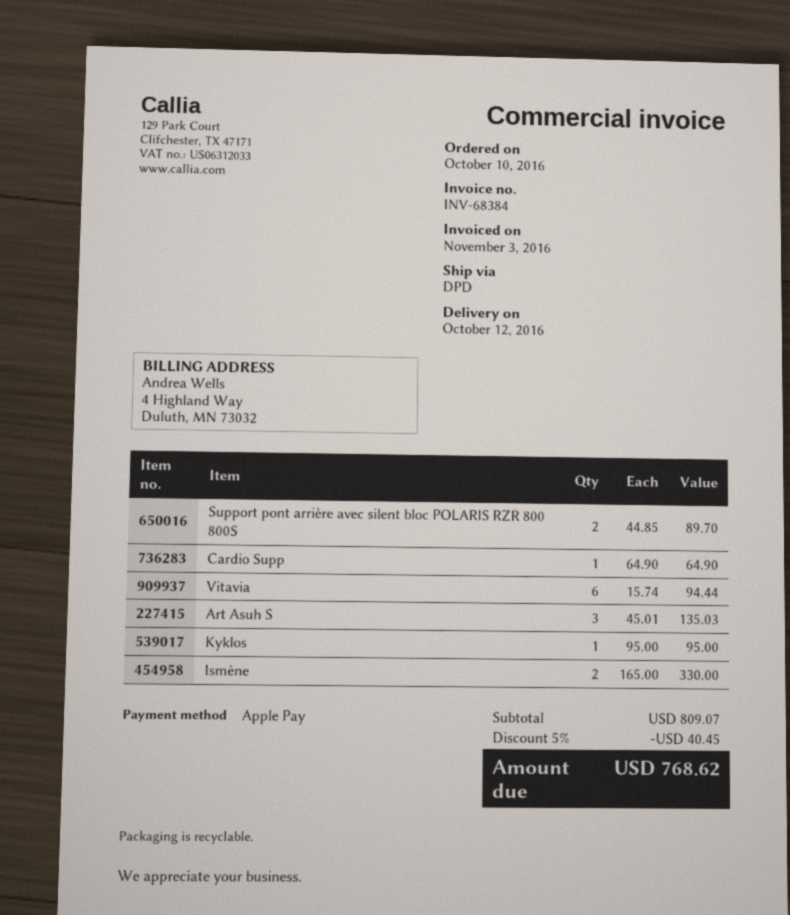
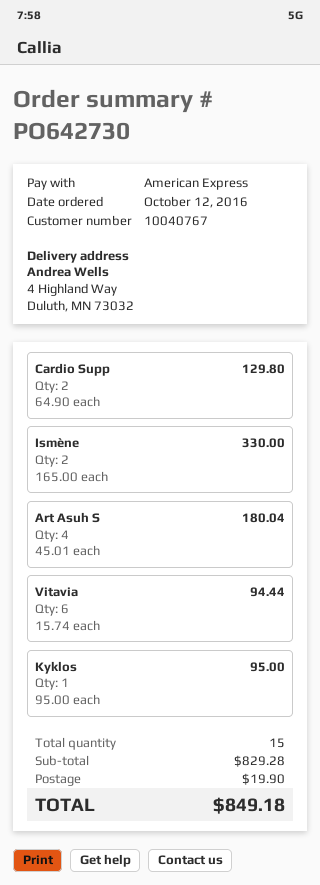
order date: 2016-10-10 -> 2016-10-12
payment method: Apple Pay -> American Express
Support pont arrière avec silent bloc POLARIS RZR 800 800S: 2 x 44.85 = 89.70 -> none
Cardio Supp: 1 x 64.90 = 64.90 -> 2 x 64.90 = 129.80
Art Asuh S: 3 x 45.01 = 135.03 -> 4 x 45.01 = 180.04
subtotal: 809.07 -> 829.28
discount: 5% = 40.45 -> none
shipping: none -> 19.90
total: 768.62 -> 849.18

